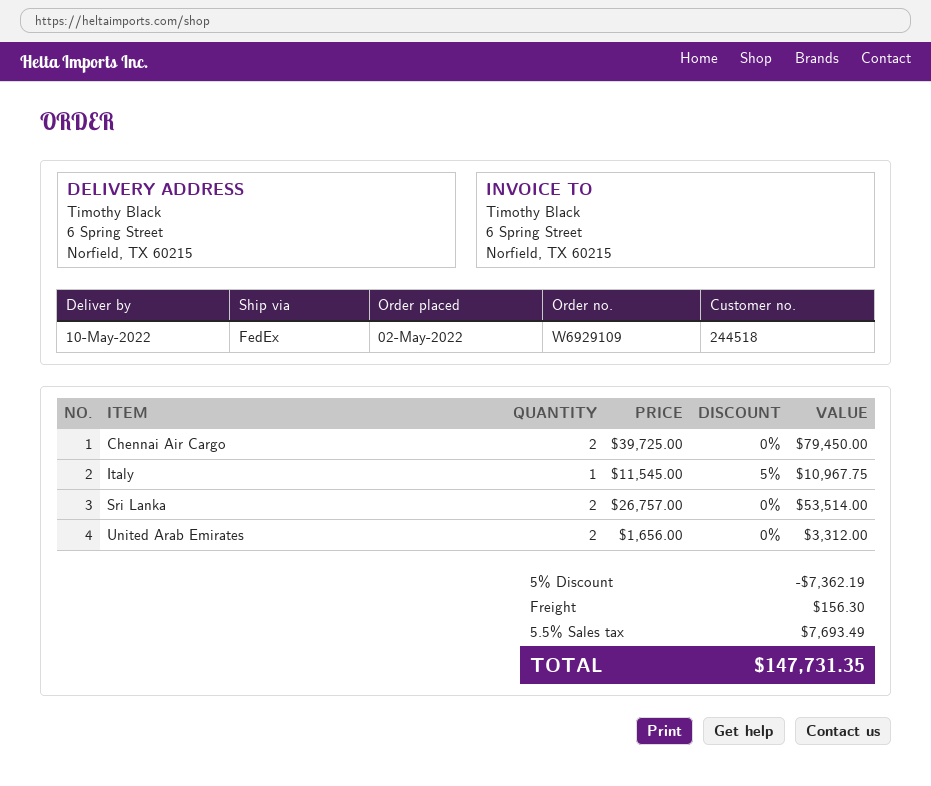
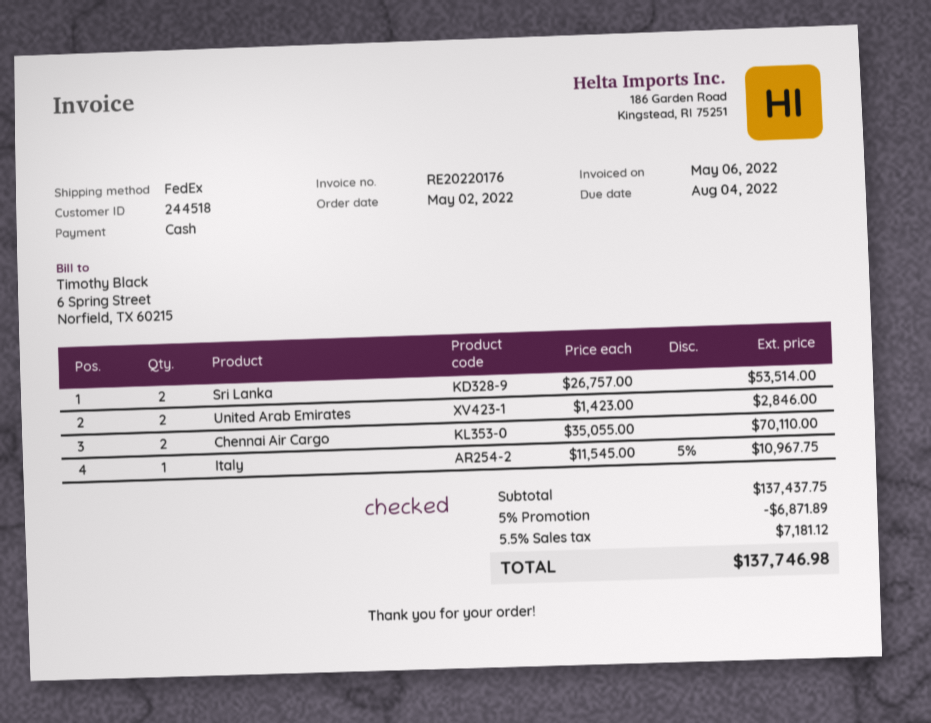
Chennai Air Cargo: 2 x 39725.00 = 79450.00 -> 2 x 35055.00 = 70110.00
United Arab Emirates: 2 x 1656.00 = 3312.00 -> 2 x 1423.00 = 2846.00
discount: 5% = 7362.19 -> 5% = 6871.89
shipping: 156.30 -> none
tax: 5.5% = 7693.49 -> 5.5% = 7181.12
total: 147731.35 -> 137746.98

